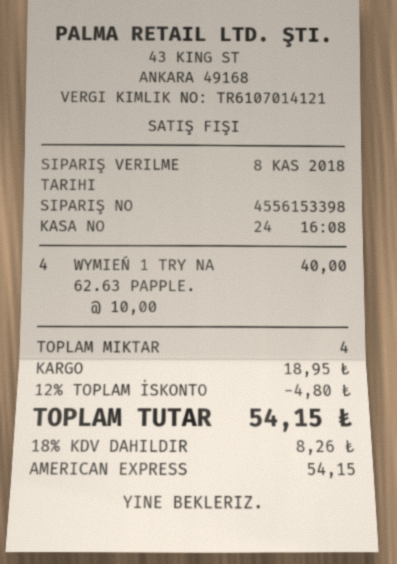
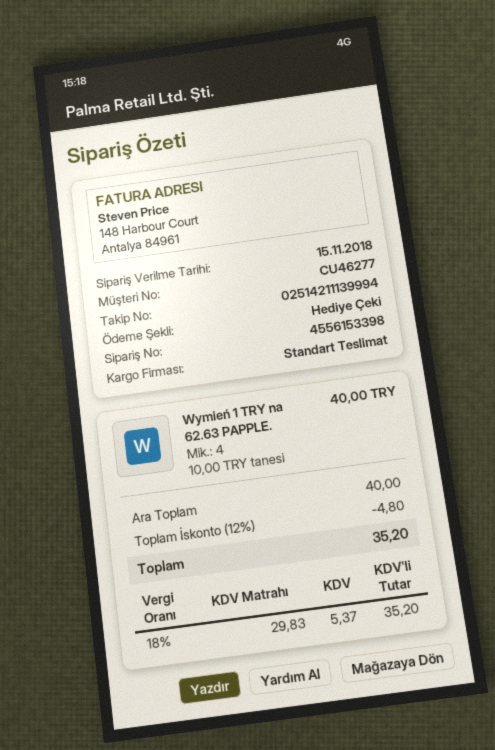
order date: 2018-11-08 -> 2018-11-15
payment method: American Express -> gift card
shipping: 18.95 -> none
tax: 18% = 8.26 -> 18% = 5.37
total: 54.15 -> 35.20

